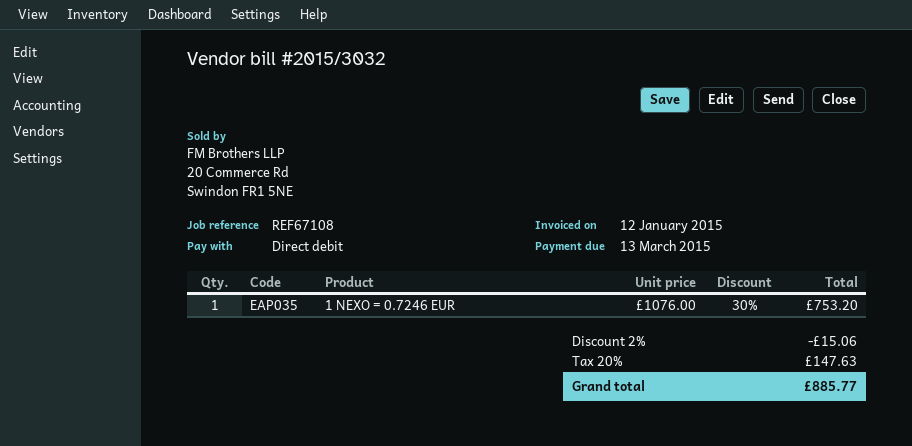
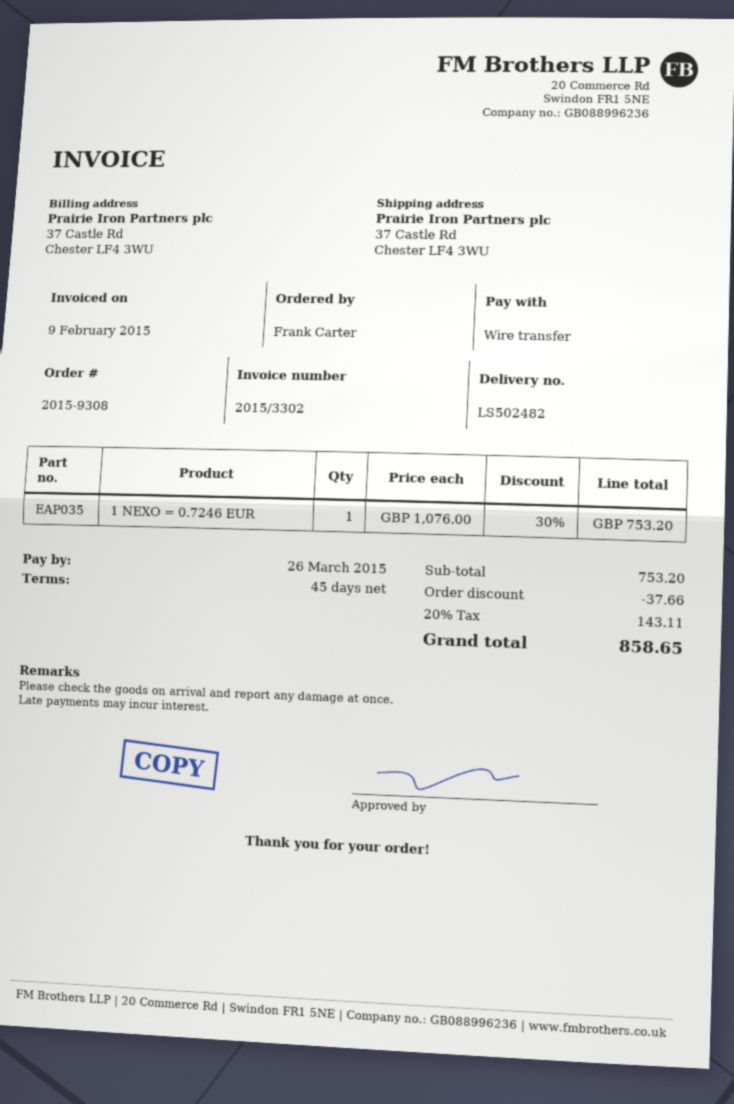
invoice number: 2015/3032 -> 2015/3302
invoice date: 2015-01-12 -> 2015-02-09
due date: 2015-03-13 -> 2015-03-26
payment method: direct debit -> bank transfer
discount: 15.06 -> 37.66
tax: 20% = 147.63 -> 20% = 143.11
total: 885.77 -> 858.65

